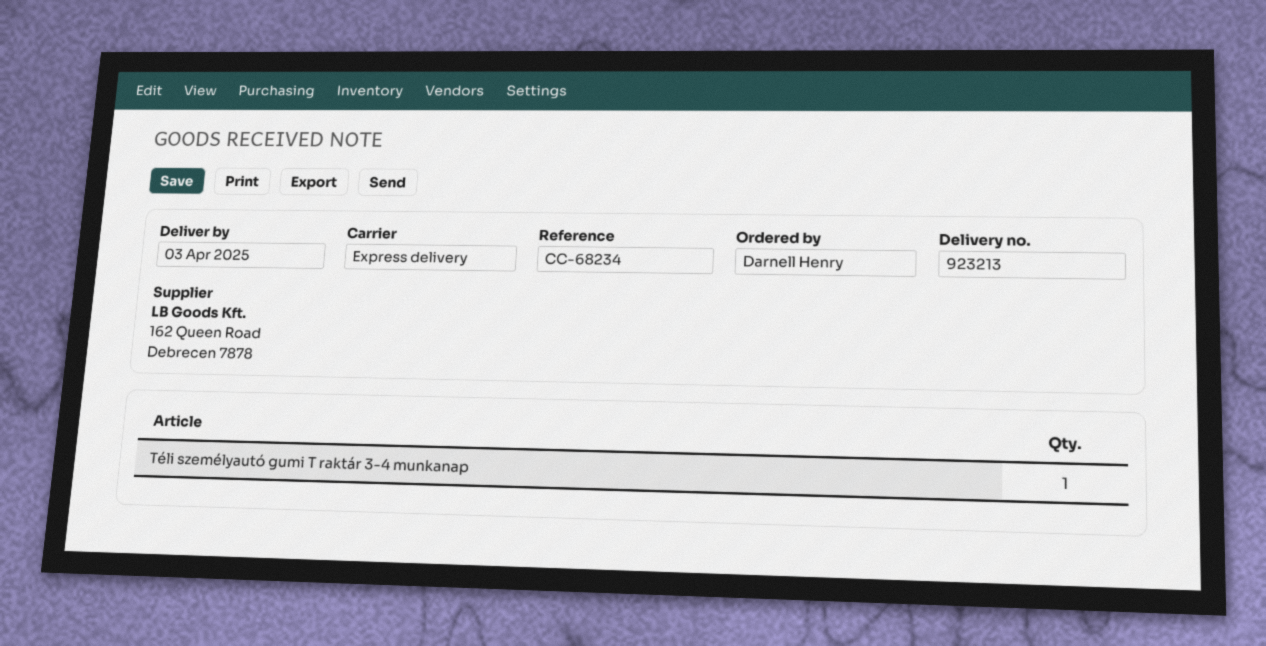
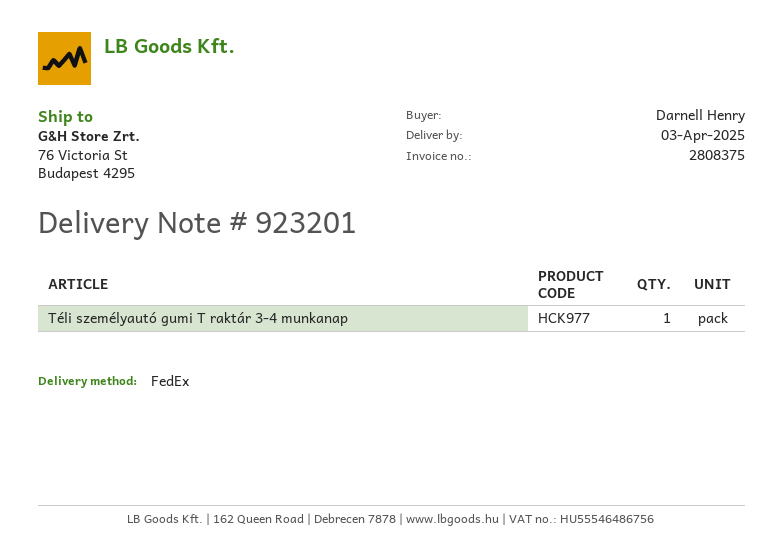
delivery note number: 923213 -> 923201
shipping method: express -> FedEx

